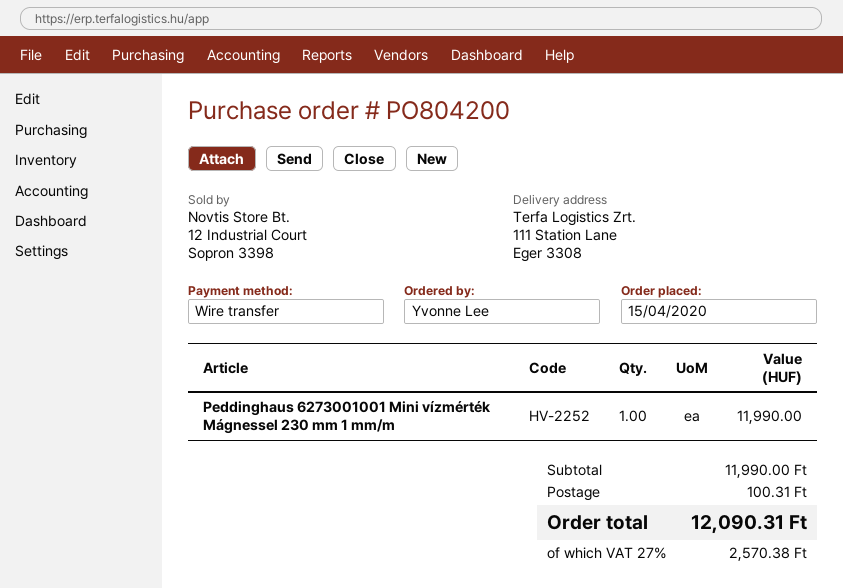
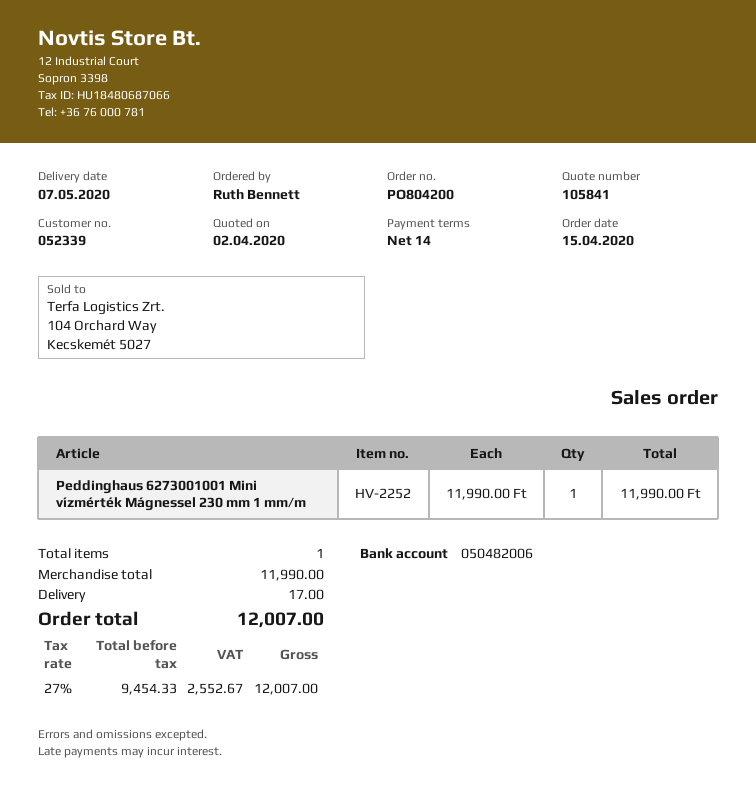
ordered by: Yvonne Lee -> Ruth Bennett
shipping: 100.31 -> 17.00
tax: 27% = 2570.38 -> 27% = 2552.67
total: 12090.31 -> 12007.00

